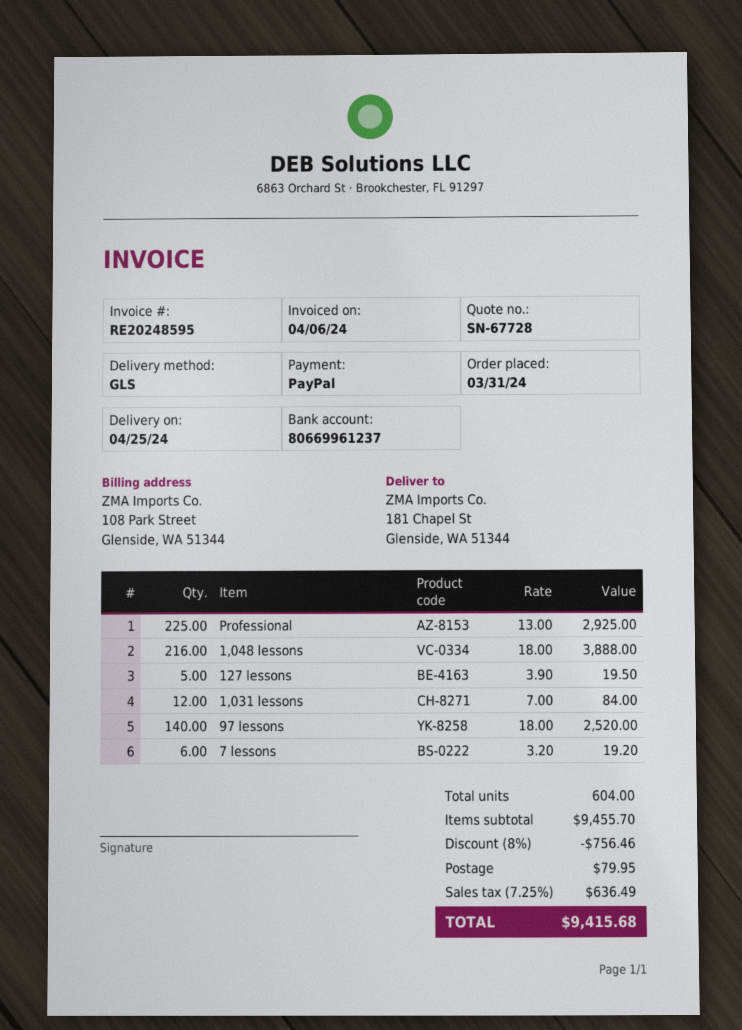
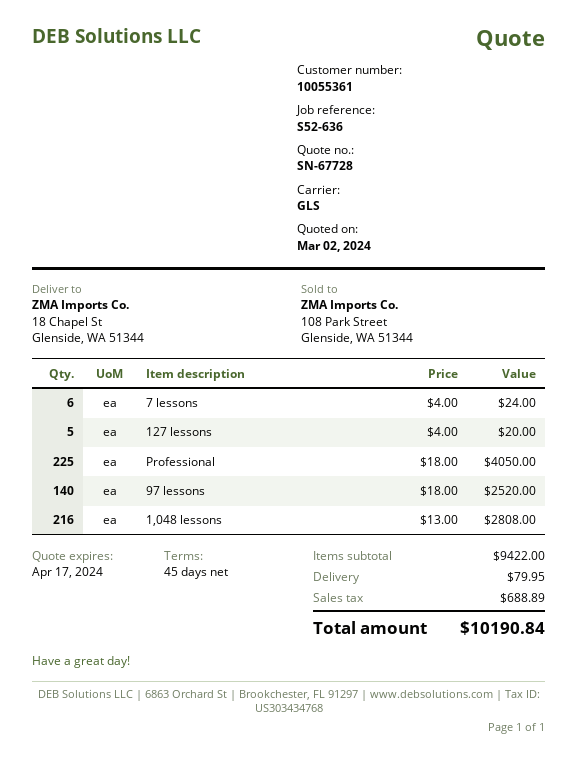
ship to: 181 Chapel St, Glenside, WA 51344 -> 18 Chapel St, Glenside, WA 51344
Professional: 225 x 13.00 = 2925.00 -> 225 x 18.00 = 4050.00
1,048 lessons: 216 x 18.00 = 3888.00 -> 216 x 13.00 = 2808.00
127 lessons: 5 x 3.90 = 19.50 -> 5 x 4.00 = 20.00
1,031 lessons: 12 x 7.00 = 84.00 -> none
7 lessons: 6 x 3.20 = 19.20 -> 6 x 4.00 = 24.00
subtotal: 9455.70 -> 9422.00
discount: 8% = 756.46 -> none
tax: 636.49 -> 688.89
total: 9415.68 -> 10190.84

